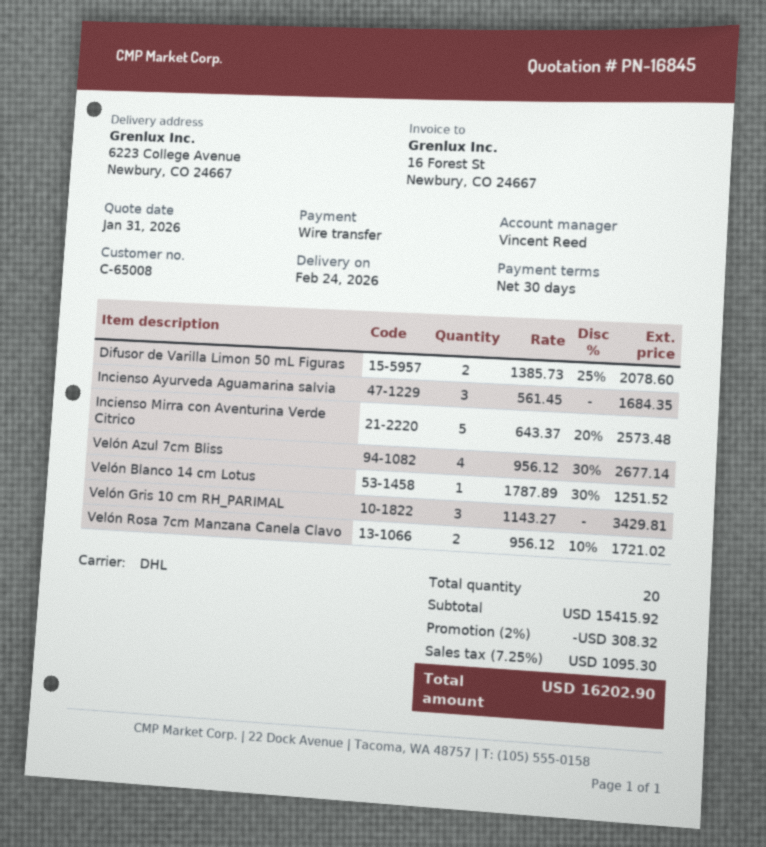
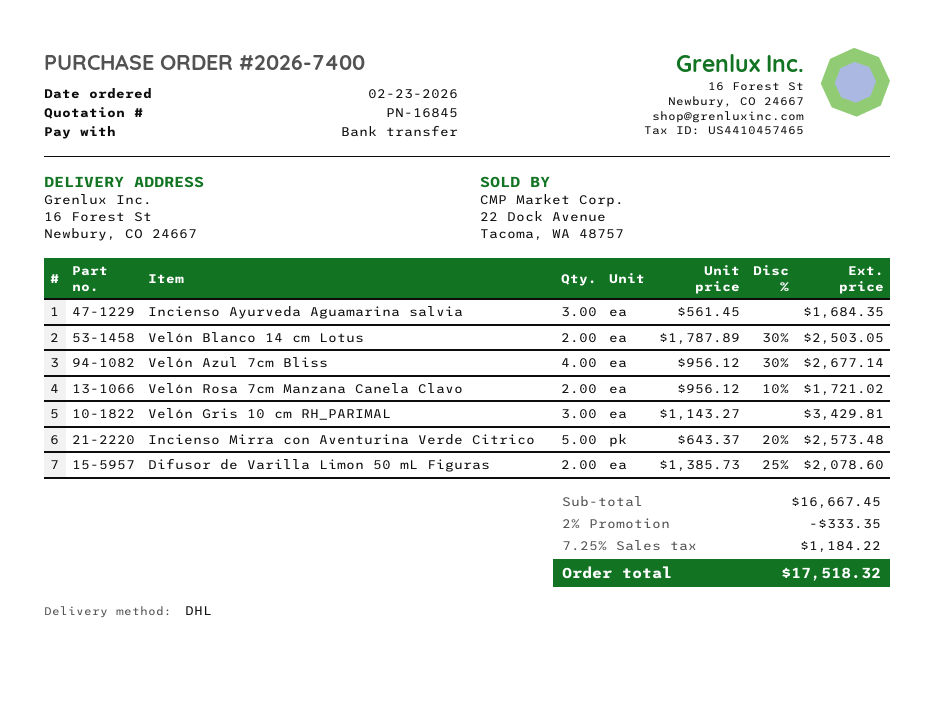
ship to: 6223 College Avenue, Newbury, CO 24667 -> 16 Forest St, Newbury, CO 24667
Velón Blanco 14 cm Lotus: 1 x 1787.89 - 30% = 1251.52 -> 2 x 1787.89 - 30% = 2503.05
subtotal: 15415.92 -> 16667.45
discount: 2% = 308.32 -> 2% = 333.35
tax: 7.25% = 1095.30 -> 7.25% = 1184.22
total: 16202.90 -> 17518.32

